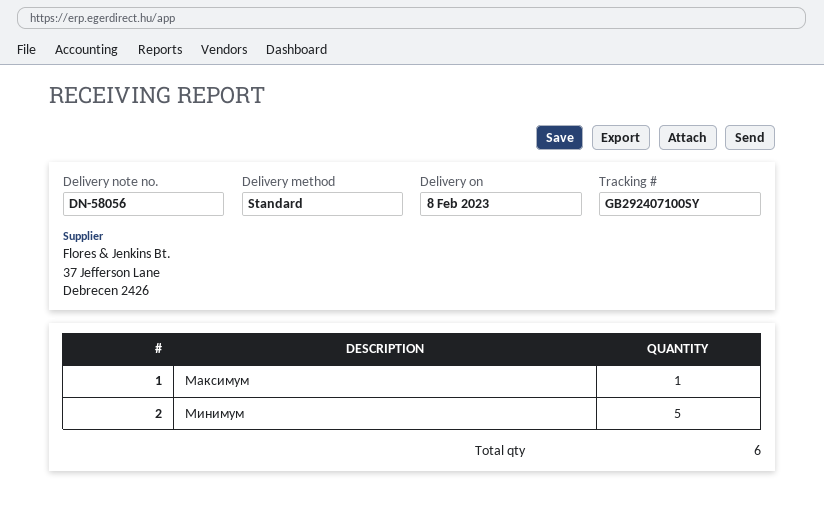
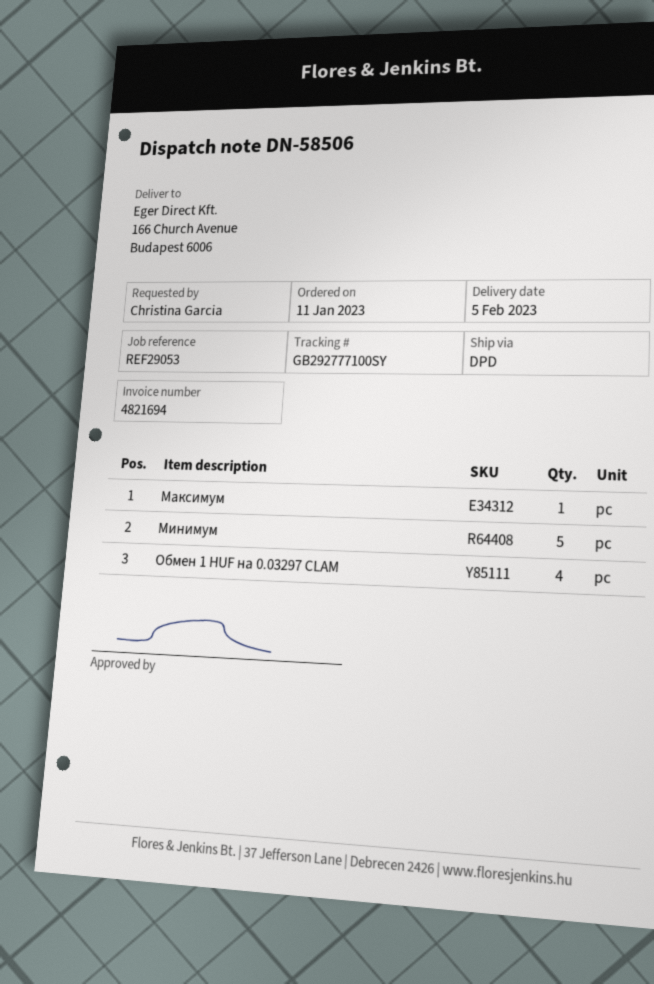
delivery note number: DN-58056 -> DN-58506
delivery date: 2023-02-08 -> 2023-02-05
shipping method: standard -> DPD
tracking number: GB292407100SY -> GB292777100SY
Обмен 1 HUF на 0.03297 CLAM: none -> 4

